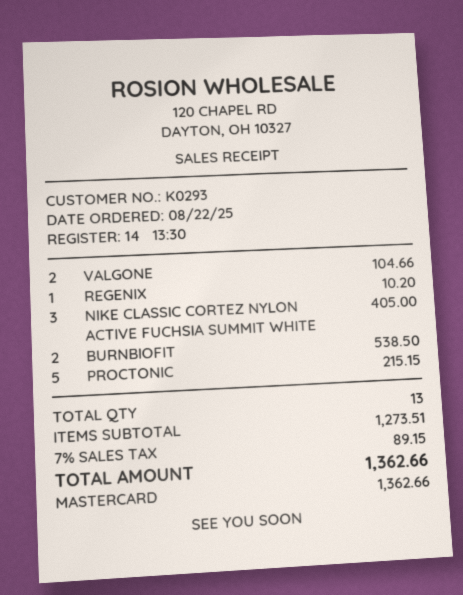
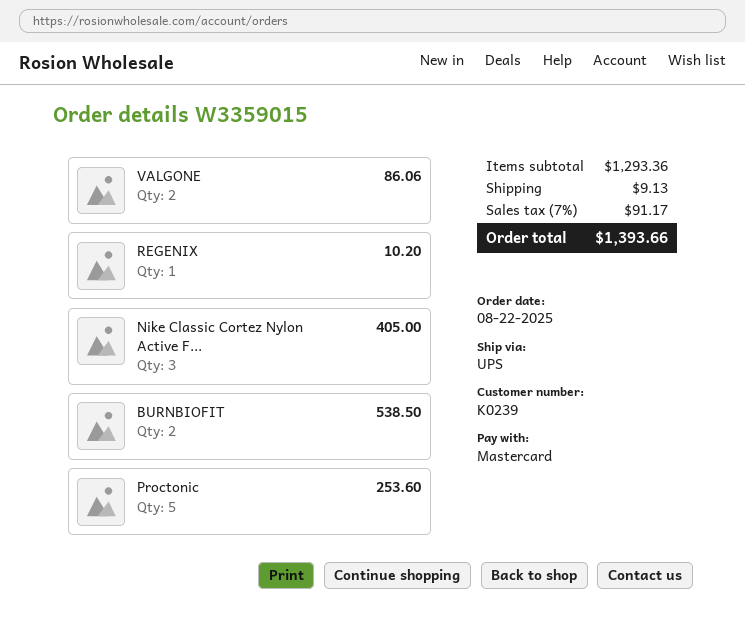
customer number: K0293 -> K0239
VALGONE: 2 for 104.66 -> 2 for 86.06
PROCTONIC: 5 for 215.15 -> 5 for 253.60
subtotal: 1273.51 -> 1293.36
shipping: none -> 9.13
tax: 7% = 89.15 -> 7% = 91.17
total: 1362.66 -> 1393.66

